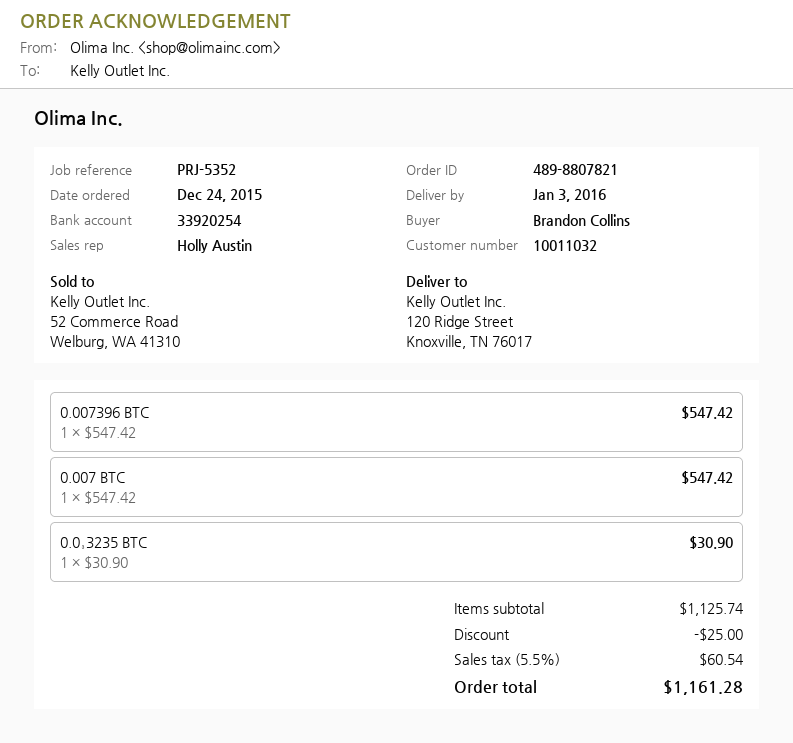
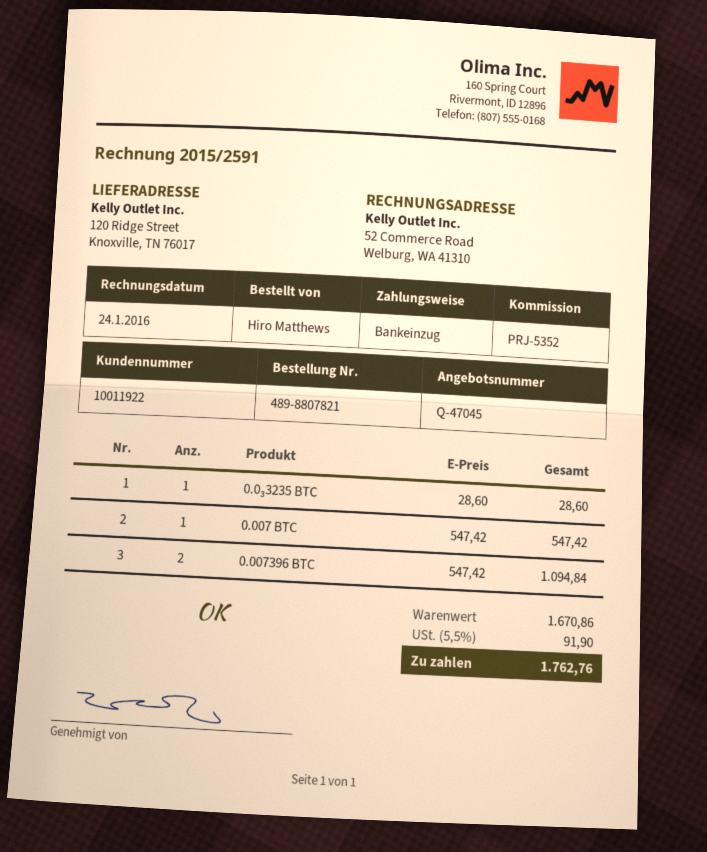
customer number: 10011032 -> 10011922
ordered by: Brandon Collins -> Hiro Matthews
0.007396 BTC: 1 x 547.42 = 547.42 -> 2 x 547.42 = 1094.84
0.0₃3235 BTC: 1 x 30.90 = 30.90 -> 1 x 28.60 = 28.60
subtotal: 1125.74 -> 1670.86
discount: 25.00 -> none
tax: 5.5% = 60.54 -> 5.5% = 91.90
total: 1161.28 -> 1762.76

